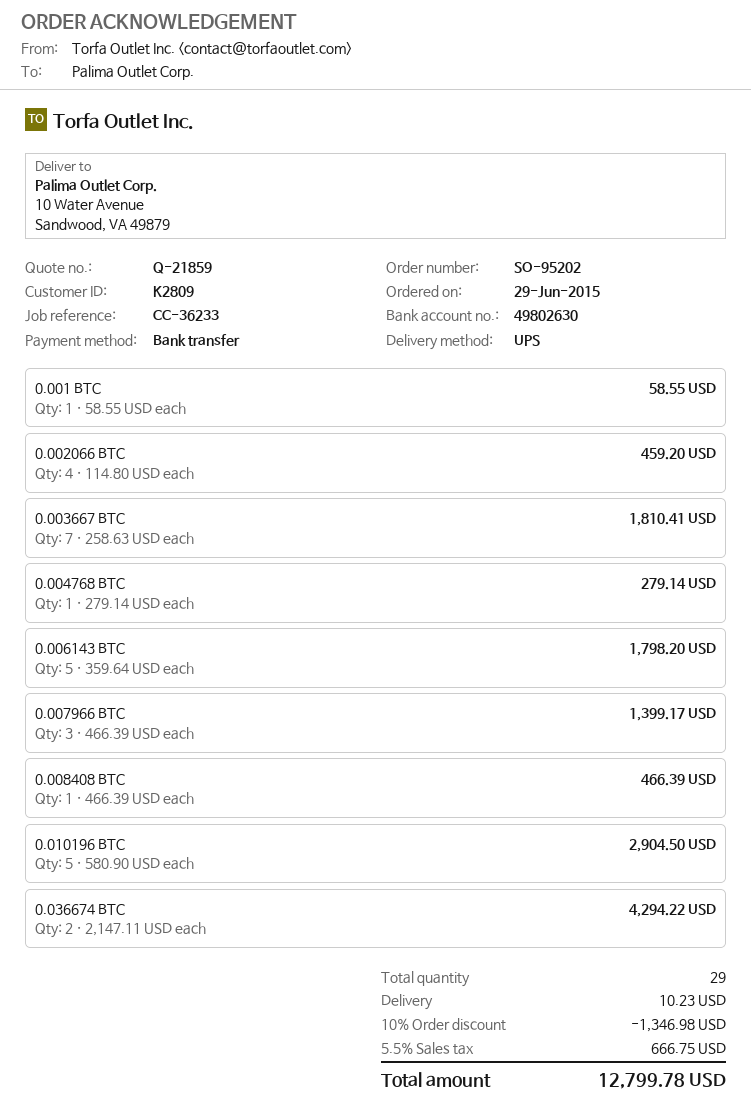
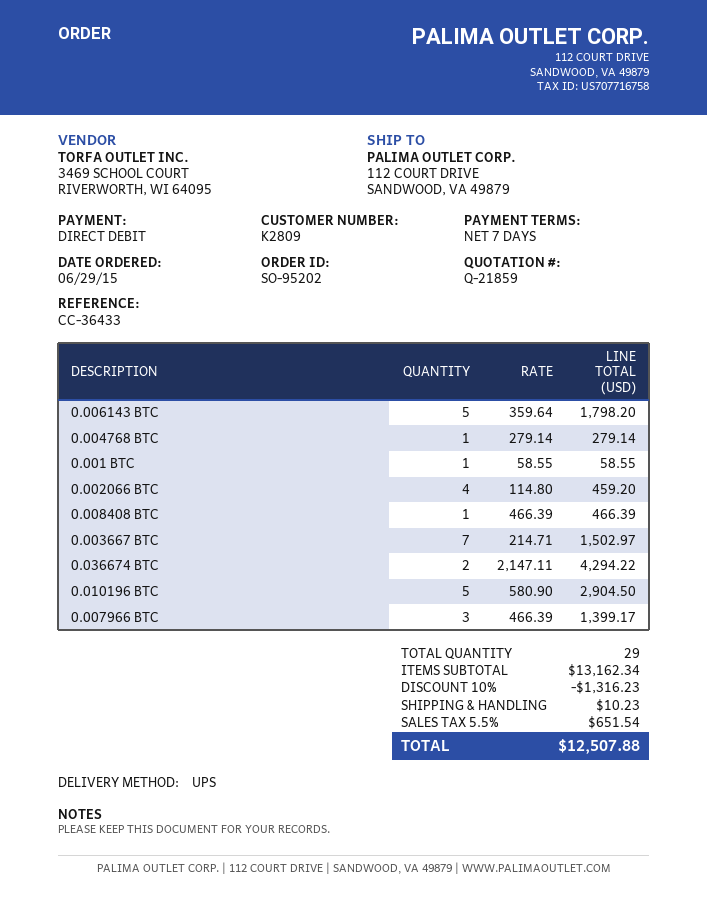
reference: CC-36233 -> CC-36433
payment method: bank transfer -> direct debit
ship to: 10 Water Avenue, Sandwood, VA 49879 -> 112 COURT DRIVE, SANDWOOD, VA 49879
0.003667 BTC: 7 x 258.63 = 1810.41 -> 7 x 214.71 = 1502.97
discount: 10% = 1346.98 -> 10% = 1316.23
tax: 5.5% = 666.75 -> 5.5% = 651.54
total: 12799.78 -> 12507.88

